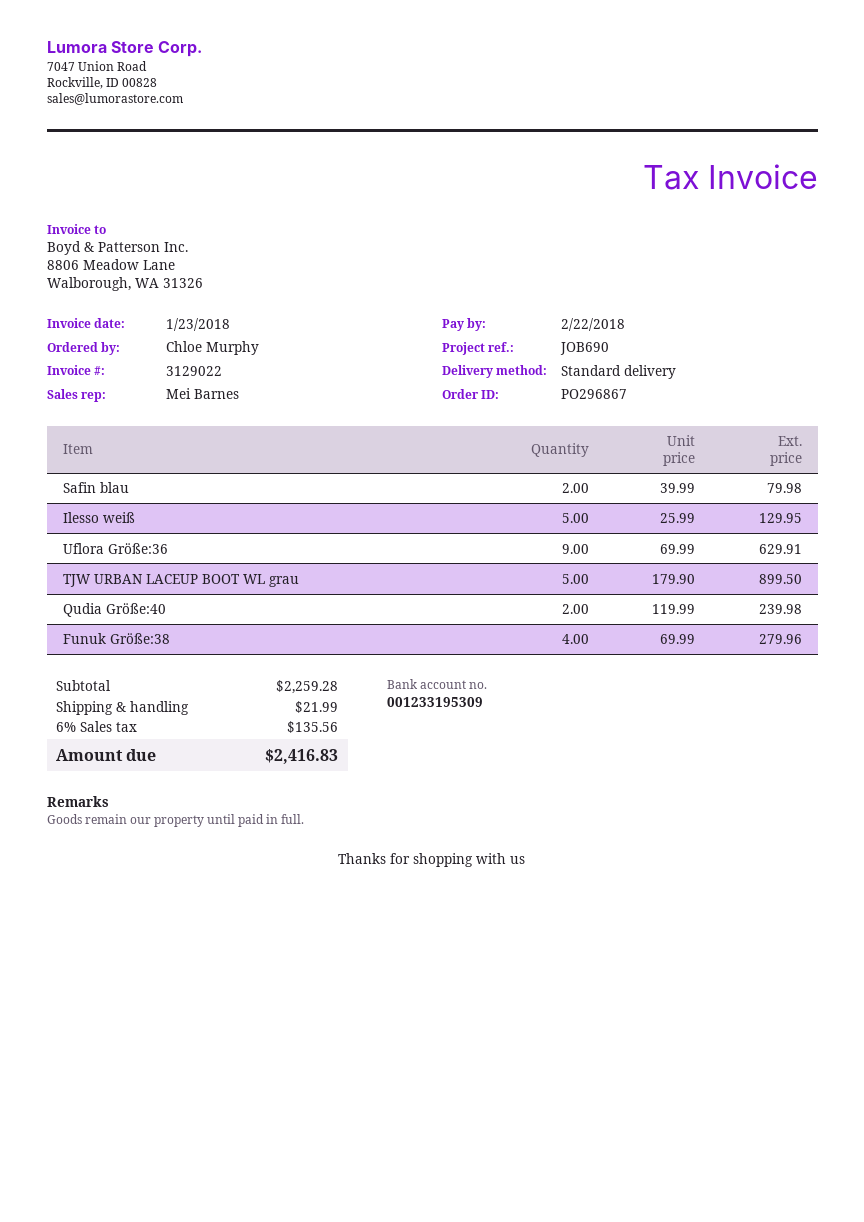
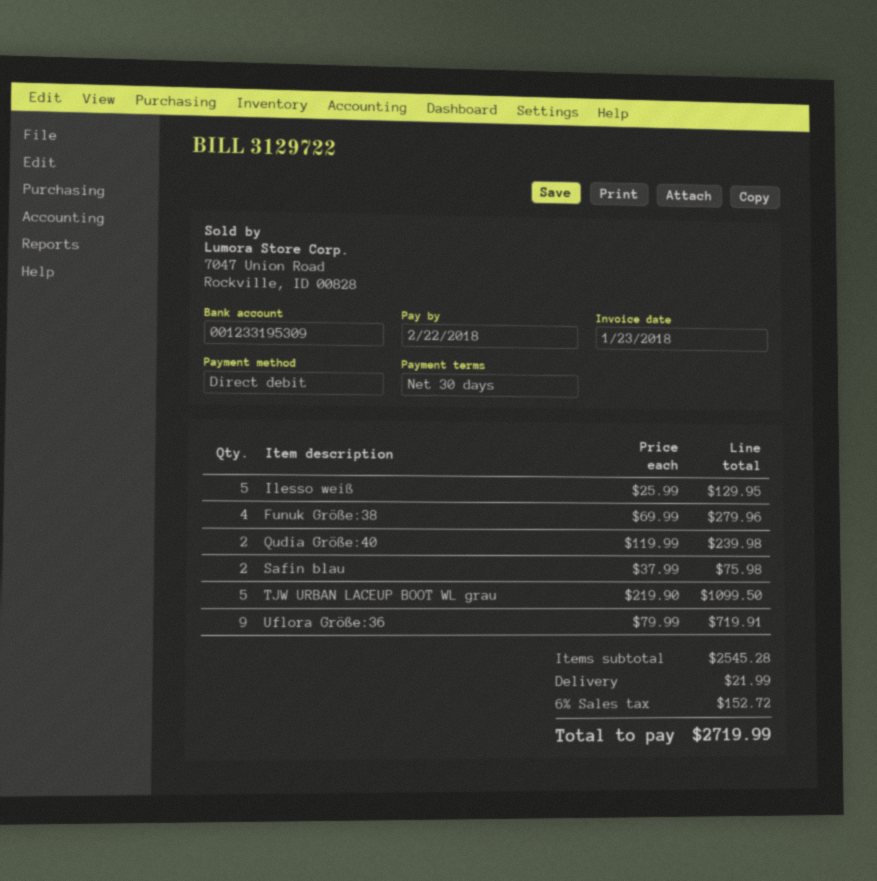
invoice number: 3129022 -> 3129722
Safin blau: 2 x 39.99 = 79.98 -> 2 x 37.99 = 75.98
Uflora Größe:36: 9 x 69.99 = 629.91 -> 9 x 79.99 = 719.91
TJW URBAN LACEUP BOOT WL grau: 5 x 179.90 = 899.50 -> 5 x 219.90 = 1099.50
subtotal: 2259.28 -> 2545.28
tax: 6% = 135.56 -> 6% = 152.72
total: 2416.83 -> 2719.99

